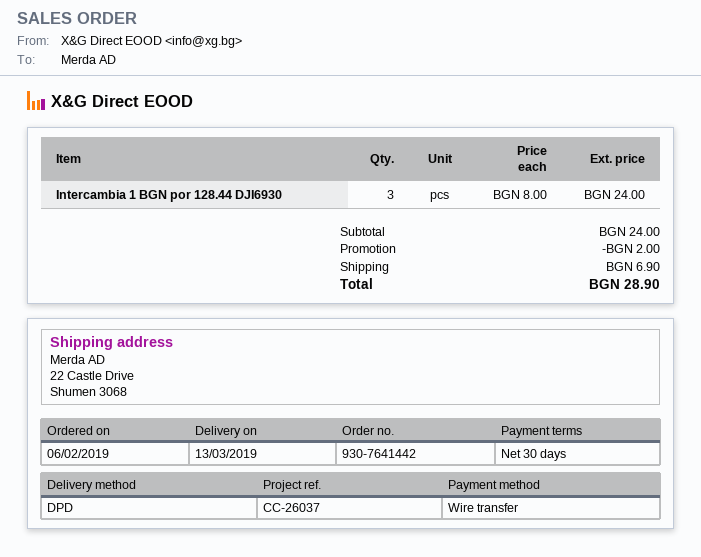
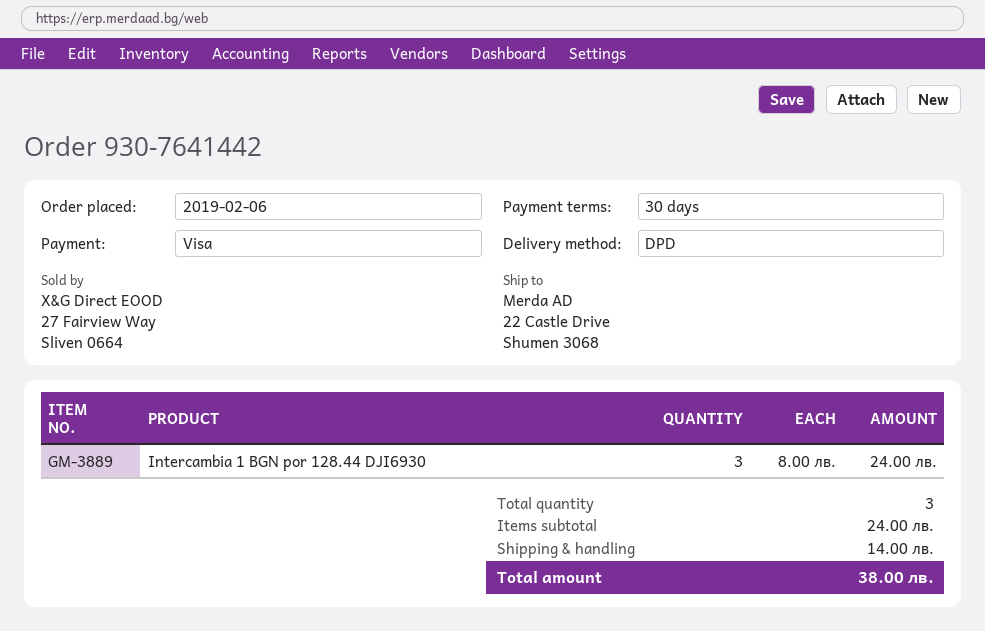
payment method: bank transfer -> Visa
discount: 2.00 -> none
shipping: 6.90 -> 14.00
total: 28.90 -> 38.00

